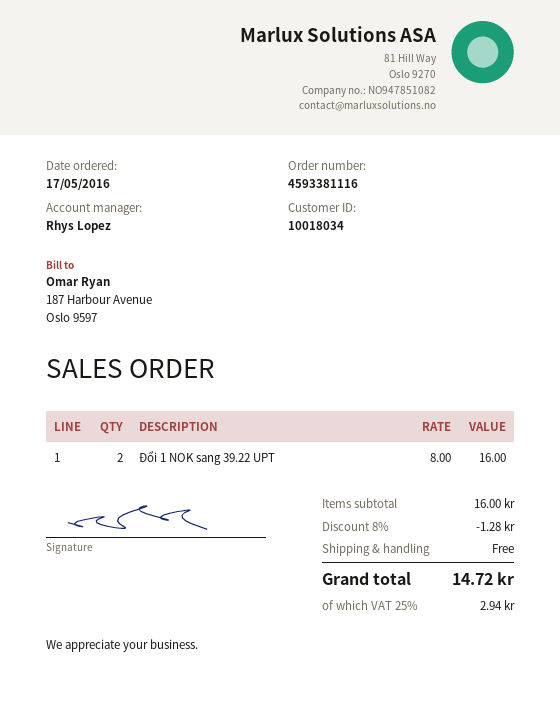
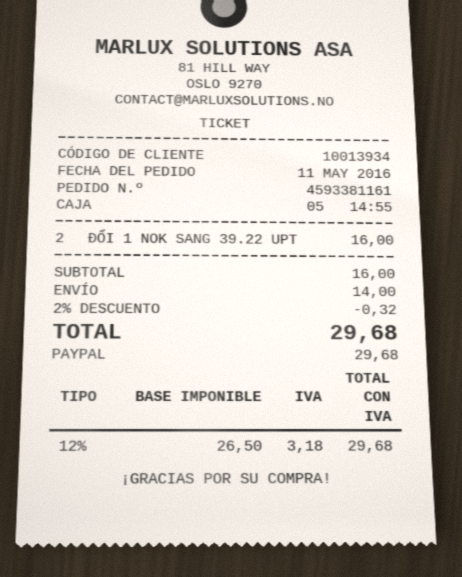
order number: 4593381116 -> 4593381161
order date: 2016-05-17 -> 2016-05-11
customer number: 10018034 -> 10013934
discount: 8% = 1.28 -> 2% = 0.32
shipping: 0.00 -> 14.00
tax: 25% = 2.94 -> 12% = 3.18
total: 14.72 -> 29.68

